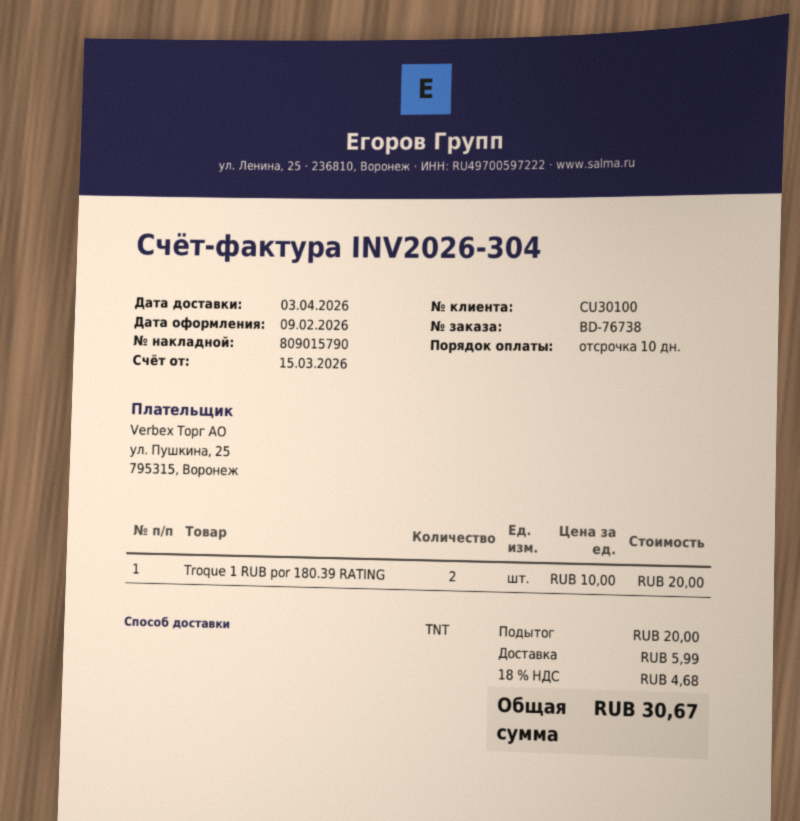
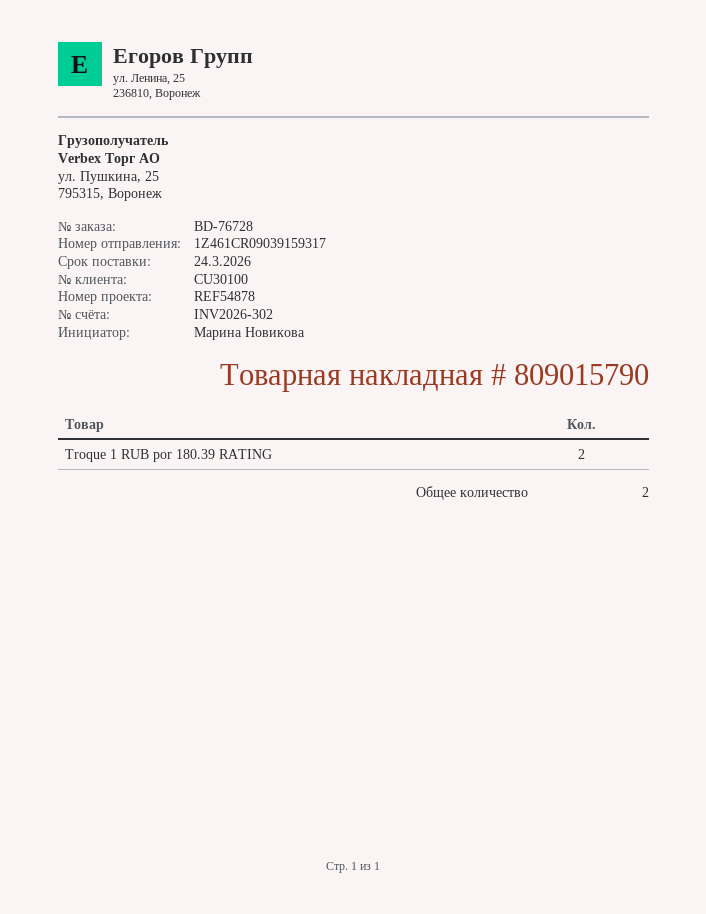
order number: BD-76738 -> BD-76728
delivery date: 2026-04-03 -> 2026-03-24
invoice number: INV2026-304 -> INV2026-302

